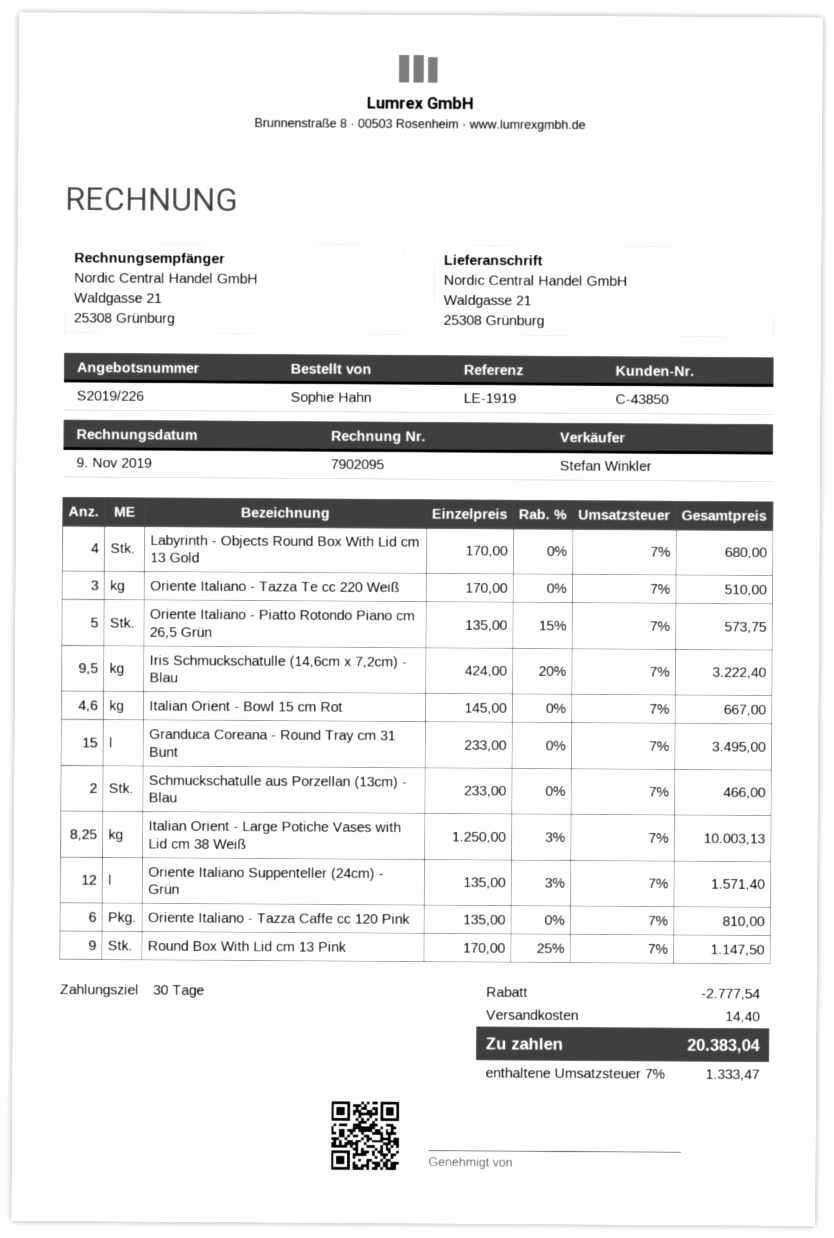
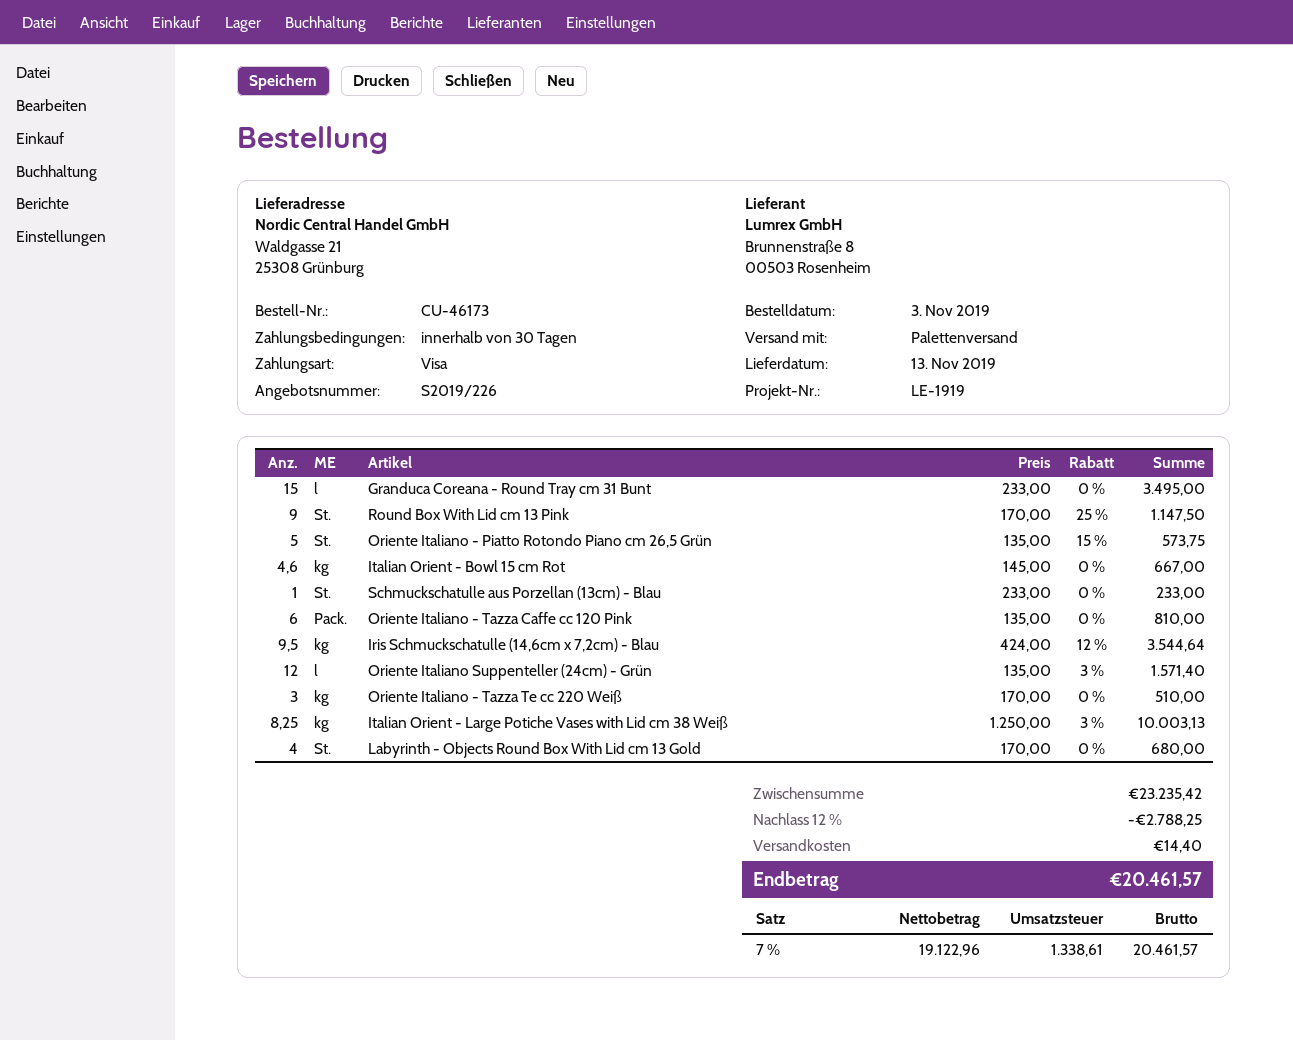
Iris Schmuckschatulle (14,6cm x 7,2cm) - Blau: 9.5 x 424.00 - 20% = 3222.40 -> 9.5 x 424.00 - 12% = 3544.64
Schmuckschatulle aus Porzellan (13cm) - Blau: 2 x 233.00 = 466.00 -> 1 x 233.00 = 233.00
discount: 2777.54 -> 2788.25
tax: 7% = 1333.47 -> 7% = 1338.61
total: 20383.04 -> 20461.57

